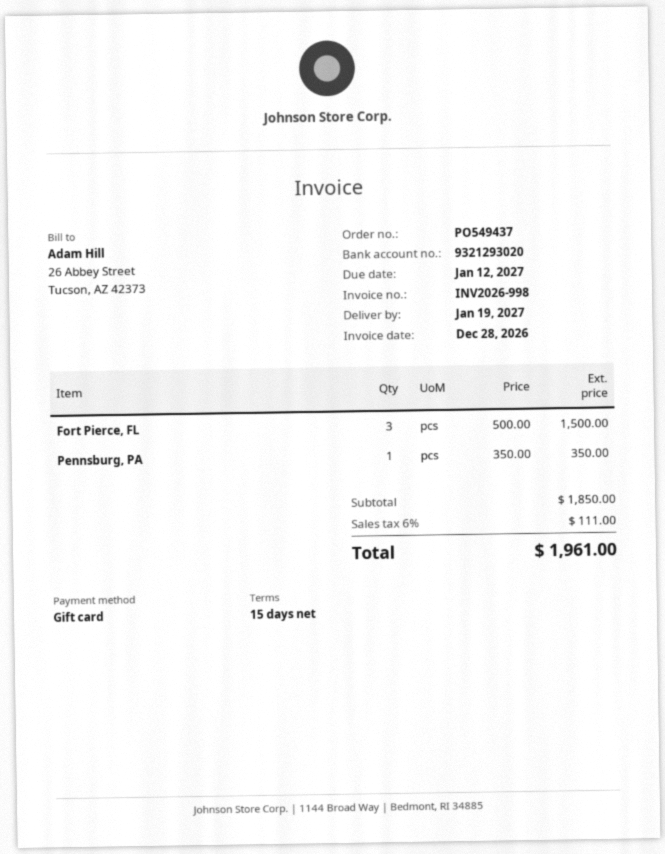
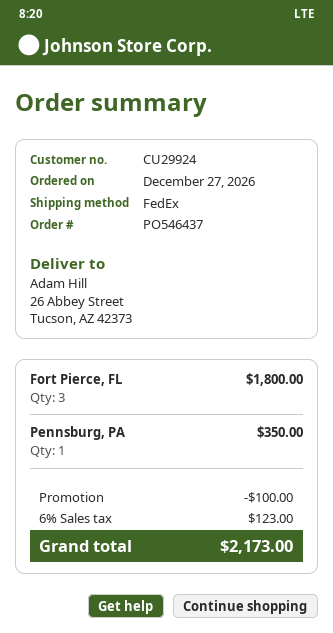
order number: PO549437 -> PO546437
Fort Pierce, FL: 3 for 1500.00 -> 3 for 1800.00
discount: none -> 100.00
tax: 6% = 111.00 -> 6% = 123.00
total: 1961.00 -> 2173.00

